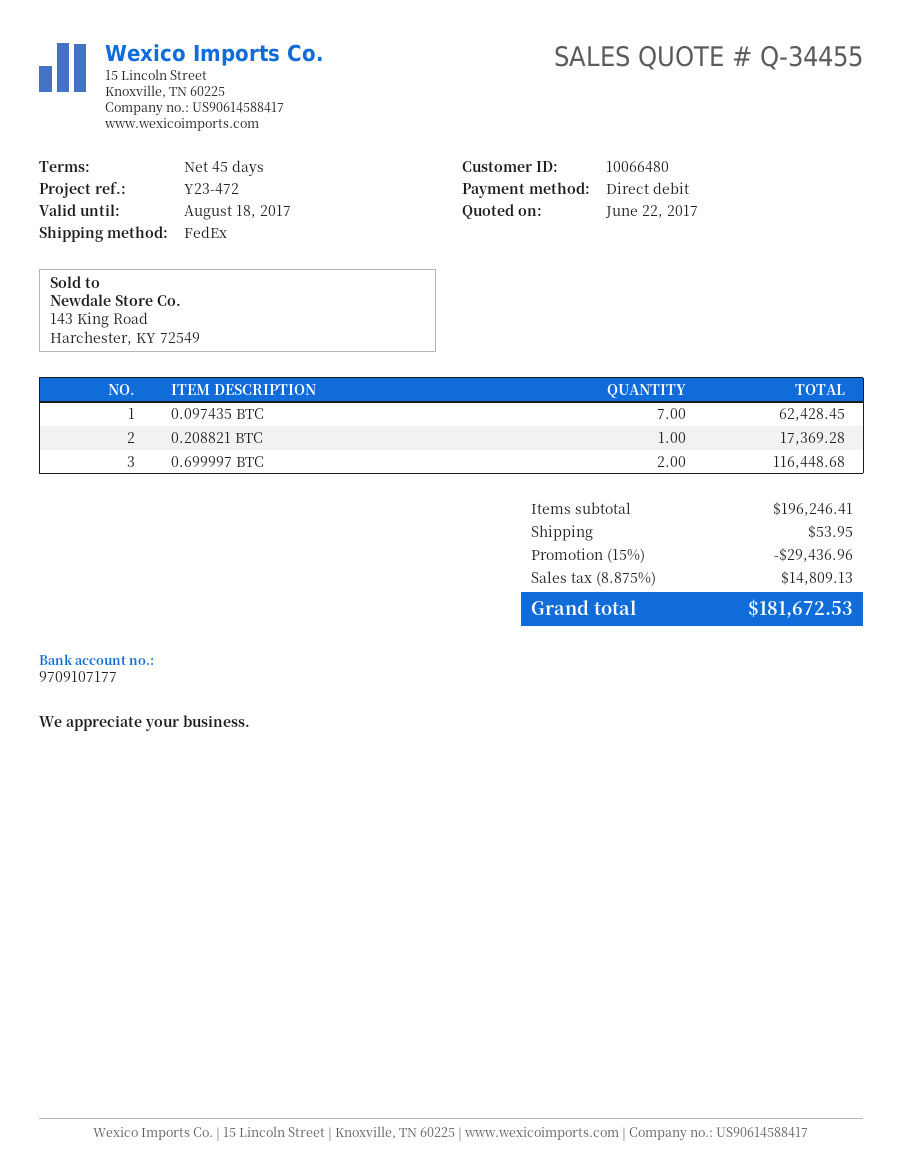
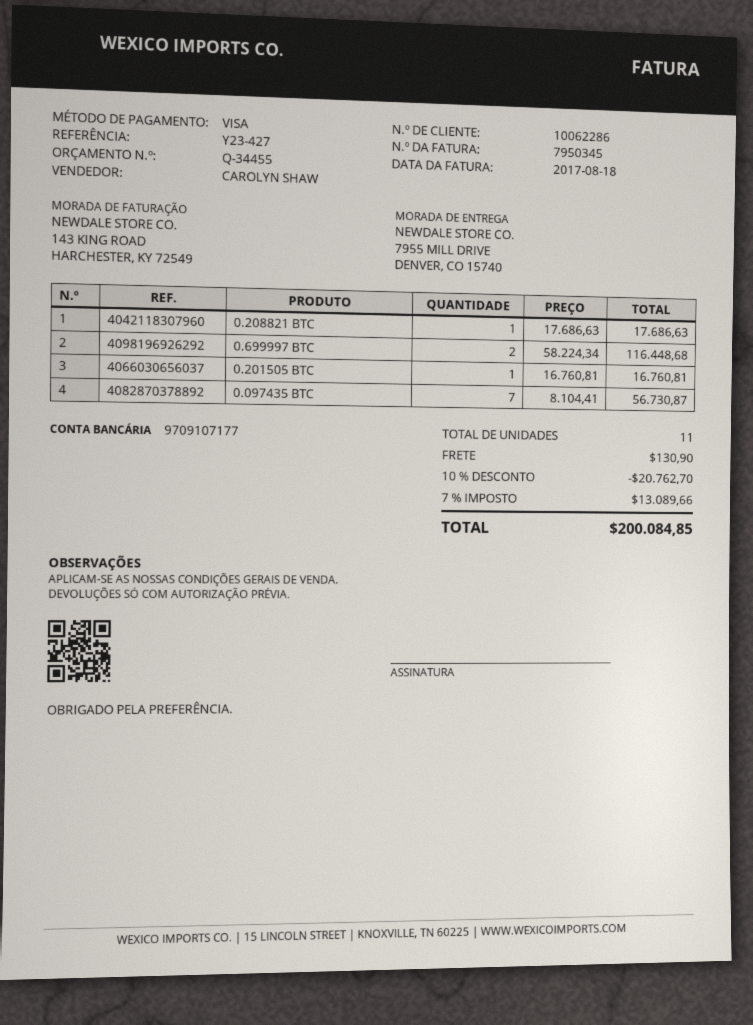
customer number: 10066480 -> 10062286
reference: Y23-472 -> Y23-427
payment method: direct debit -> Visa
0.097435 BTC: 7 for 62428.45 -> 7 for 56730.87
0.208821 BTC: 1 for 17369.28 -> 1 for 17686.63
0.201505 BTC: none -> 1 for 16760.81
discount: 15% = 29436.96 -> 10% = 20762.70
shipping: 53.95 -> 130.90
tax: 8.875% = 14809.13 -> 7% = 13089.66
total: 181672.53 -> 200084.85

